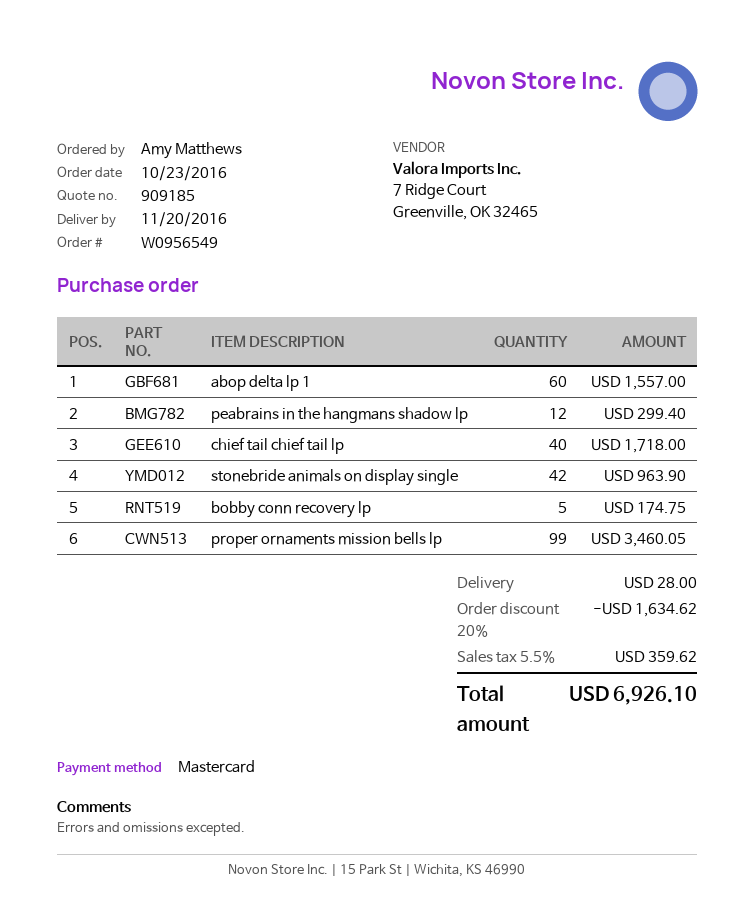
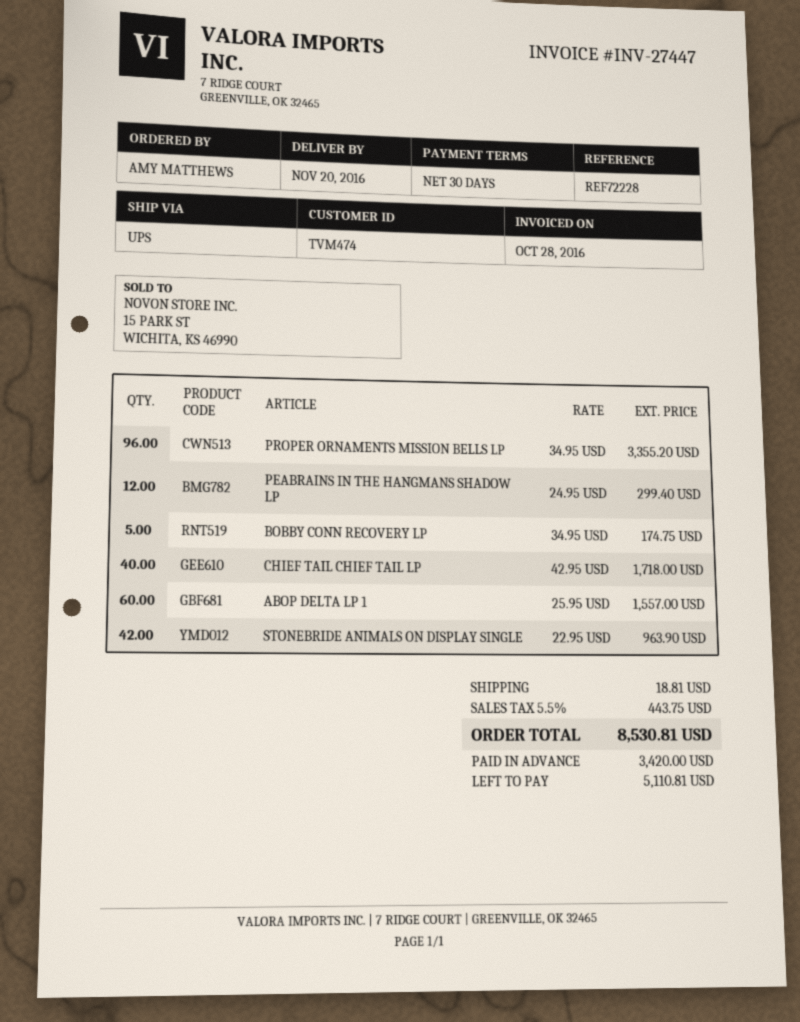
proper ornaments mission bells lp: 99 for 3460.05 -> 96 for 3355.20
discount: 20% = 1634.62 -> none
shipping: 28.00 -> 18.81
tax: 5.5% = 359.62 -> 5.5% = 443.75
total: 6926.10 -> 8530.81

